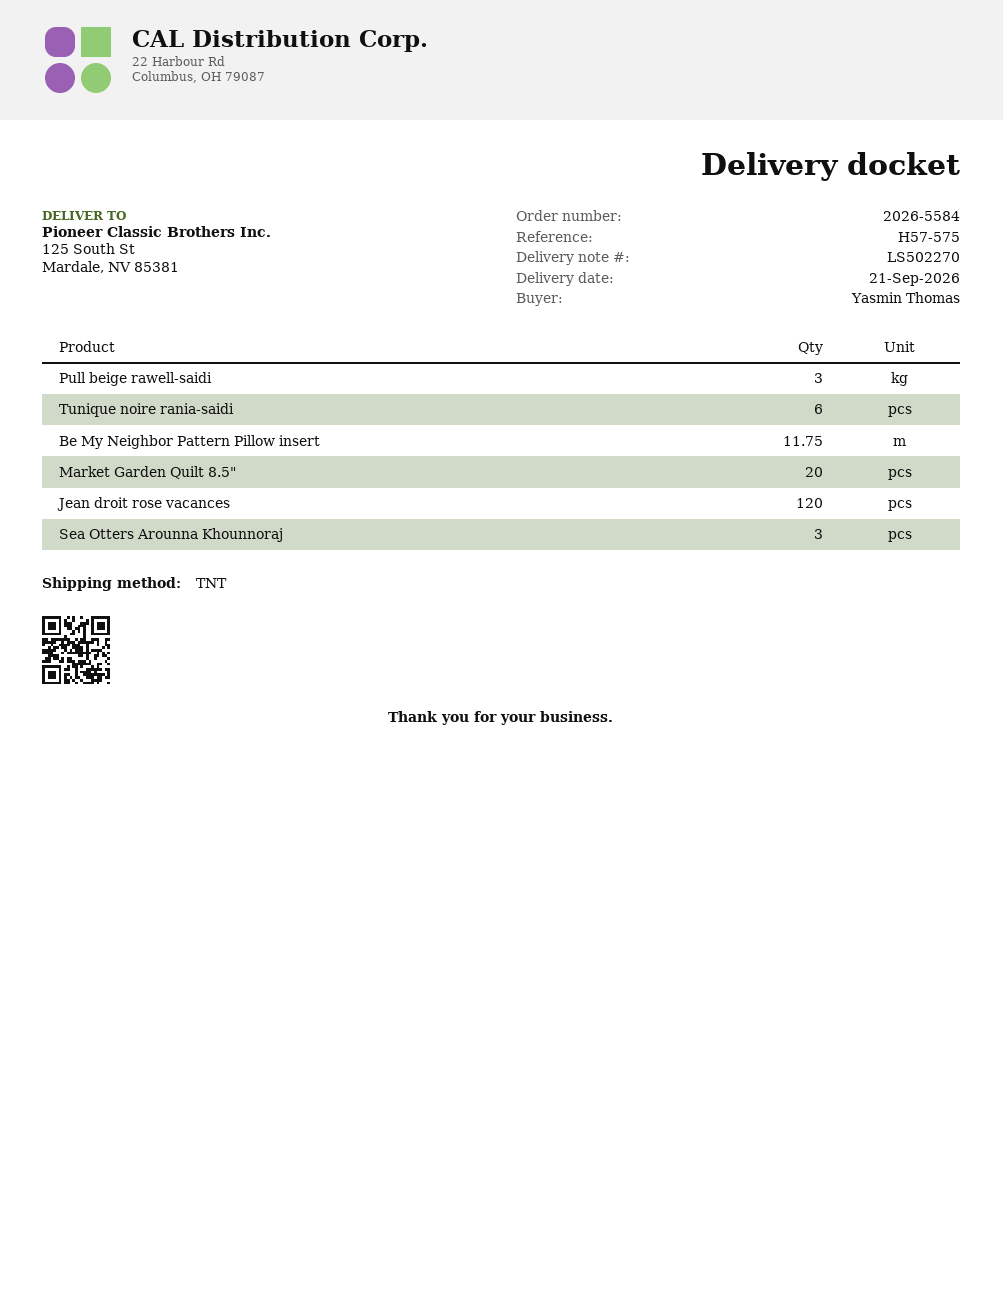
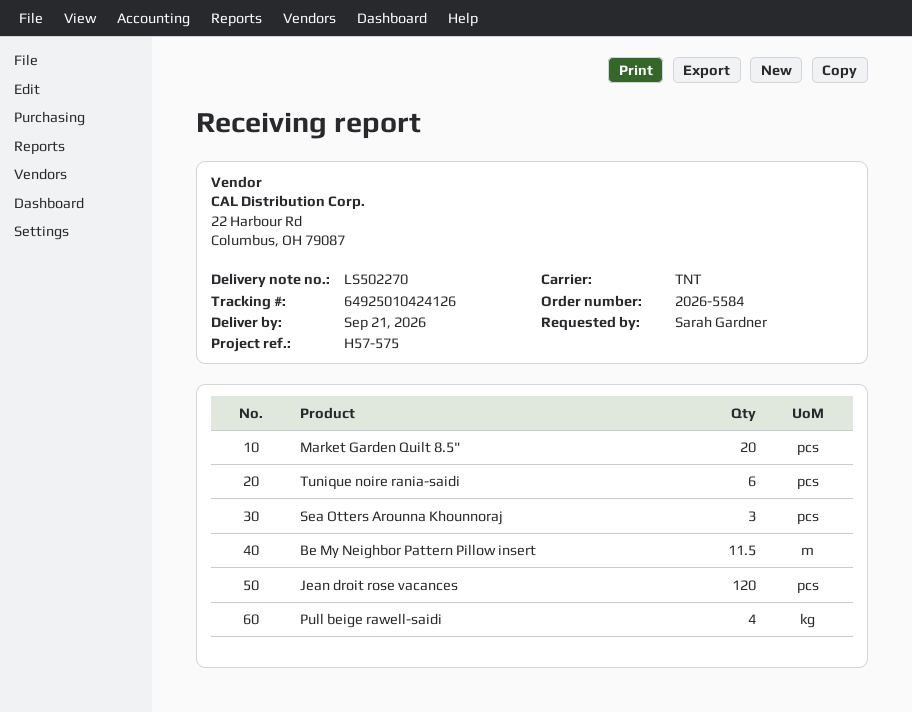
ordered by: Yasmin Thomas -> Sarah Gardner
Pull beige rawell-saidi: 3 -> 4
Be My Neighbor Pattern Pillow insert: 11.75 -> 11.5

